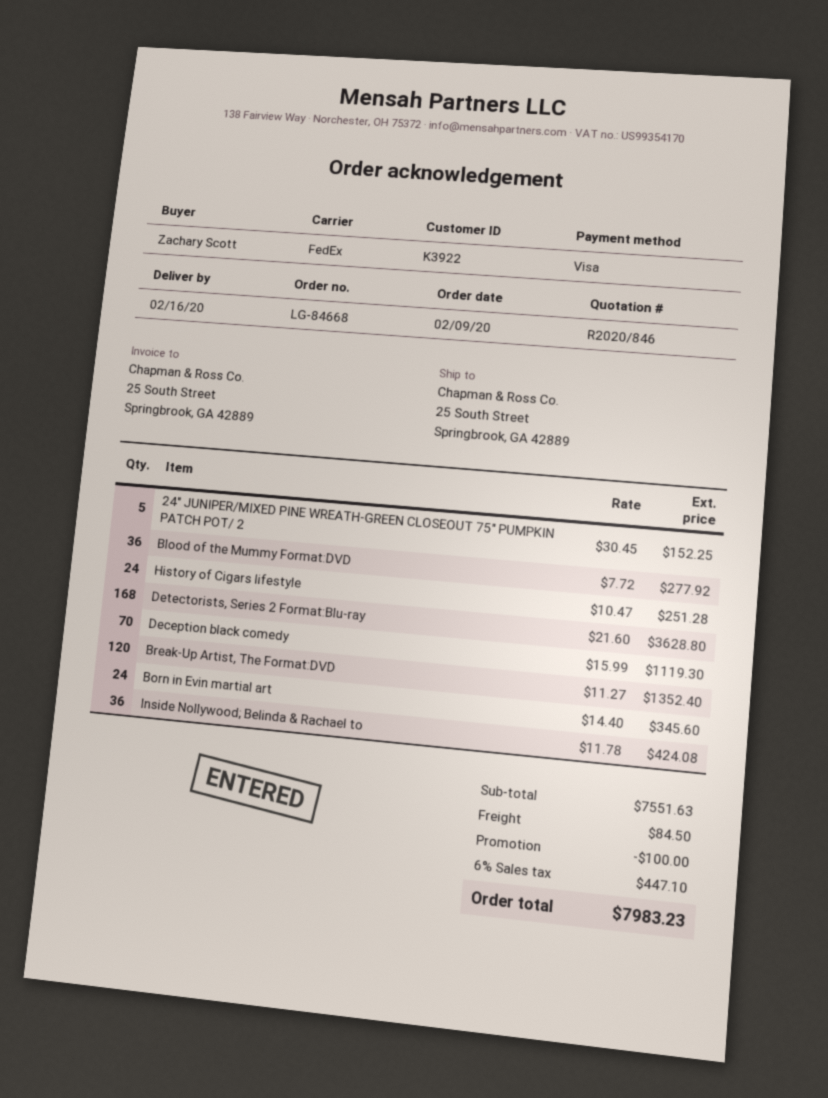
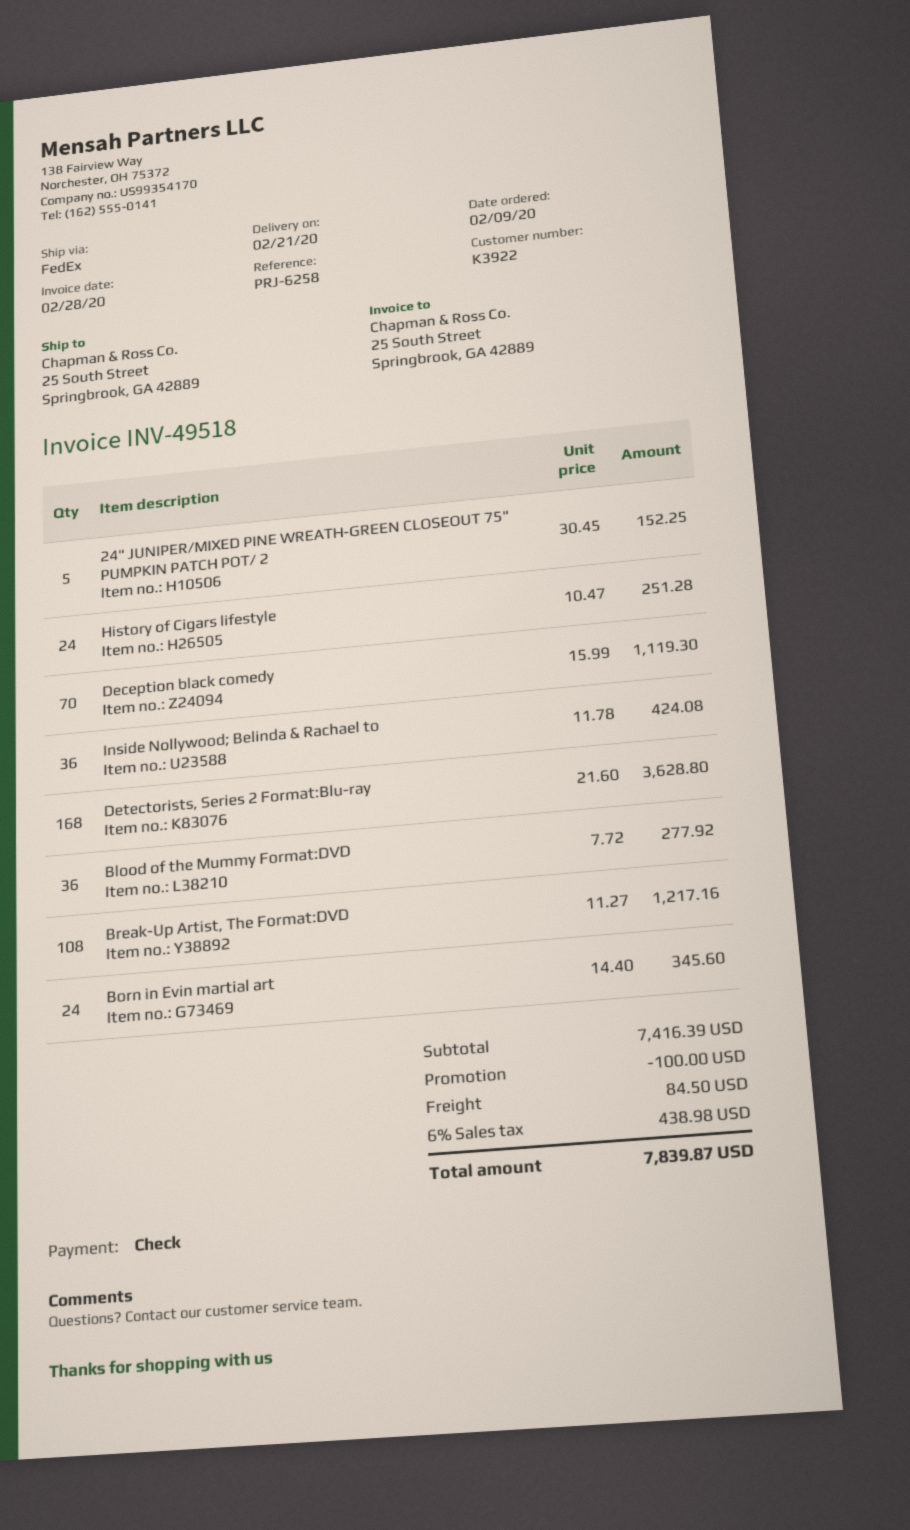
delivery date: 2020-02-16 -> 2020-02-21
payment method: Visa -> cheque
Break-Up Artist, The Format:DVD: 120 x 11.27 = 1352.40 -> 108 x 11.27 = 1217.16
subtotal: 7551.63 -> 7416.39
tax: 6% = 447.10 -> 6% = 438.98
total: 7983.23 -> 7839.87

